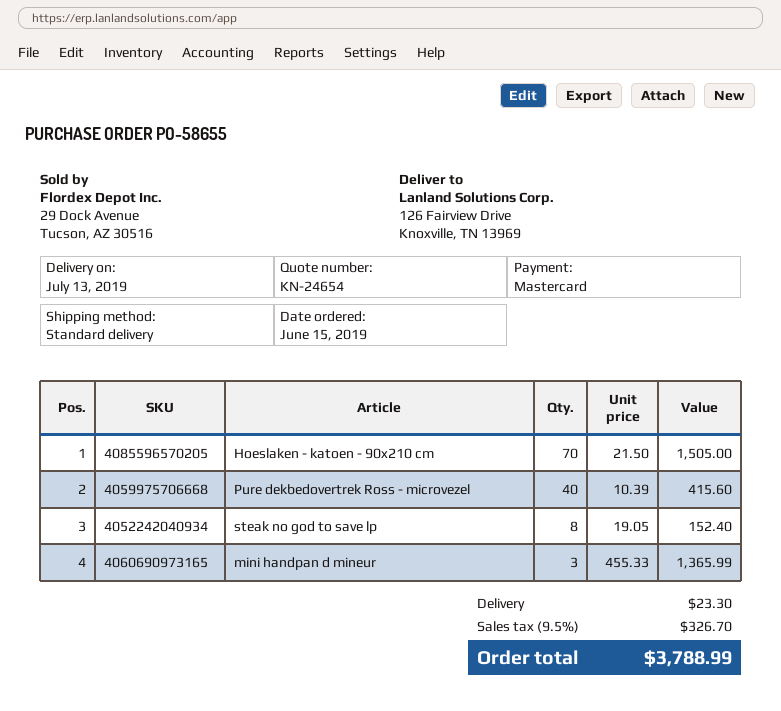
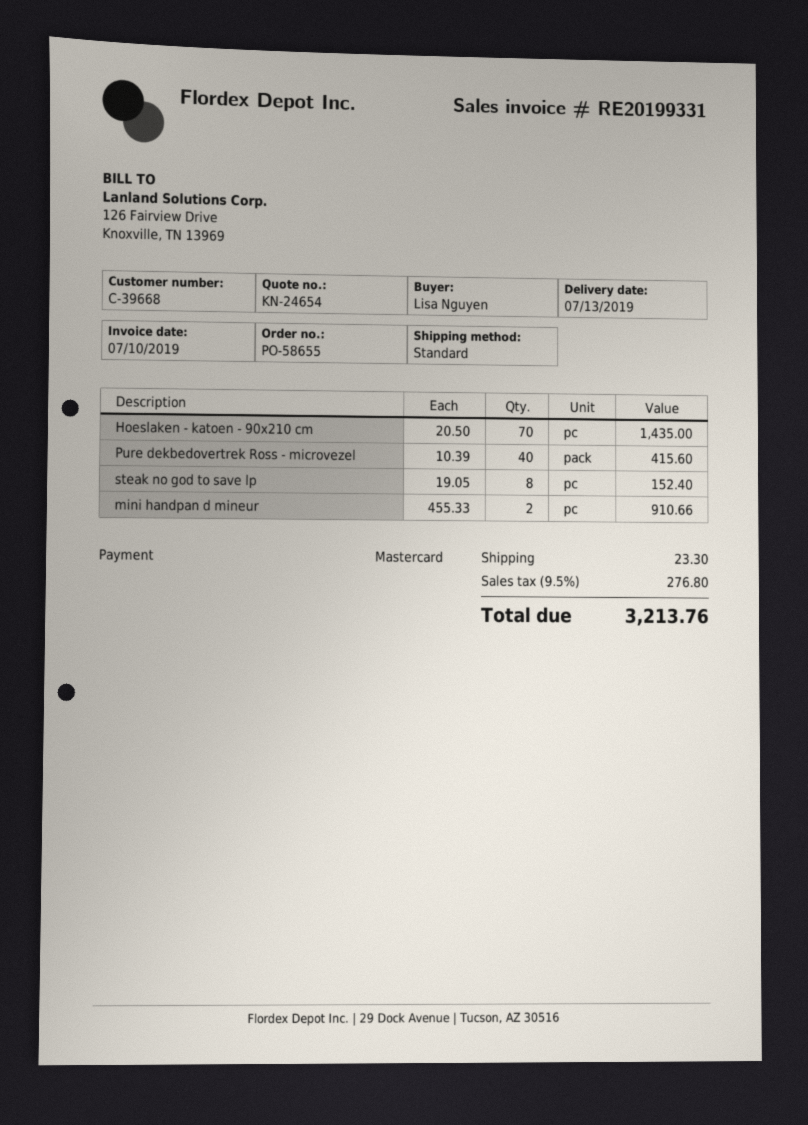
Hoeslaken - katoen - 90x210 cm: 70 x 21.50 = 1505.00 -> 70 x 20.50 = 1435.00
mini handpan d mineur: 3 x 455.33 = 1365.99 -> 2 x 455.33 = 910.66
tax: 9.5% = 326.70 -> 9.5% = 276.80
total: 3788.99 -> 3213.76

